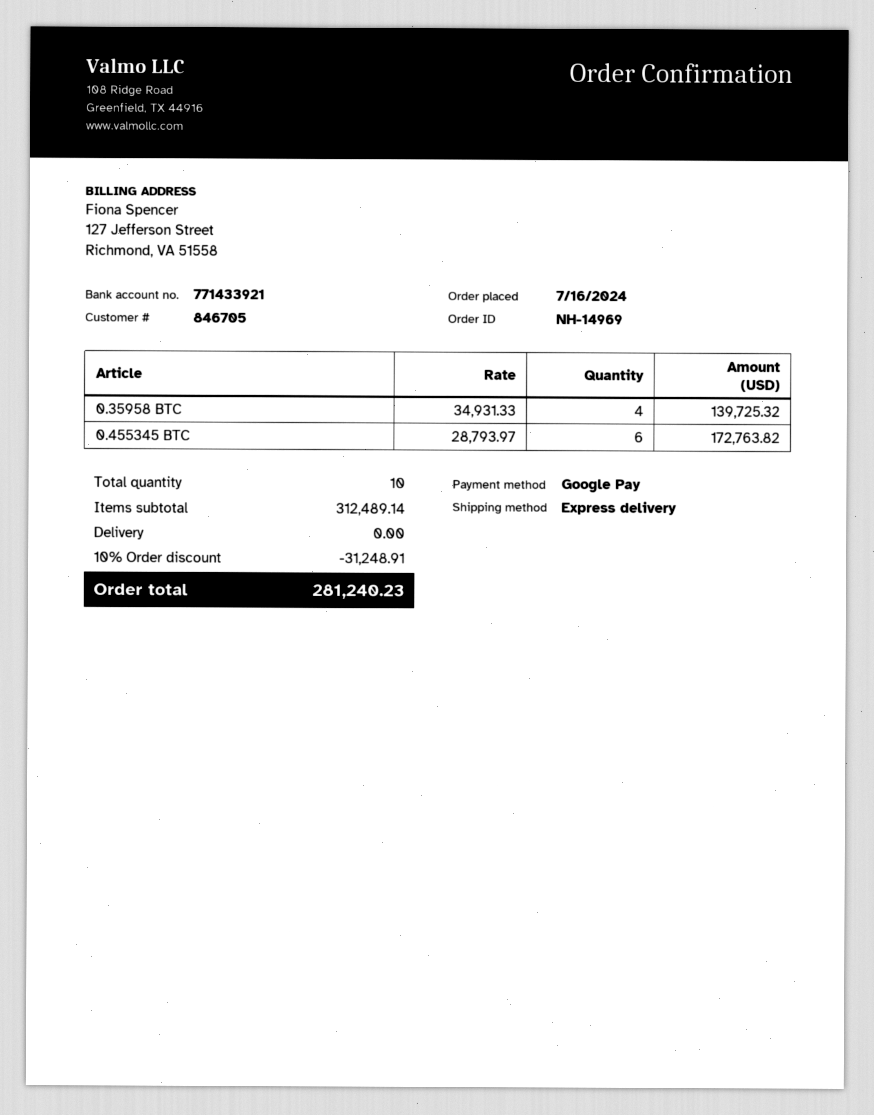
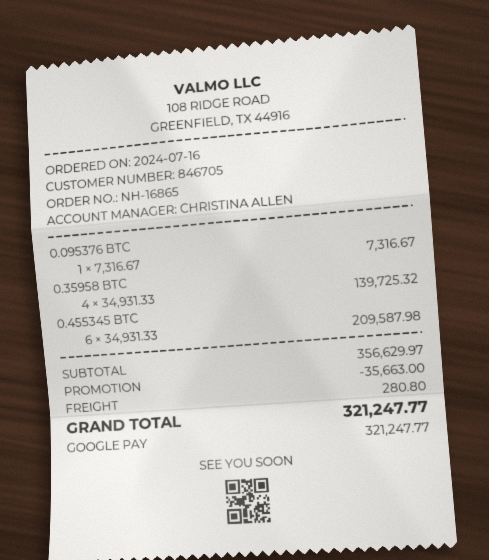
order number: NH-14969 -> NH-16865
0.455345 BTC: 6 x 28793.97 = 172763.82 -> 6 x 34931.33 = 209587.98
0.095376 BTC: none -> 1 x 7316.67 = 7316.67
subtotal: 312489.14 -> 356629.97
discount: 31248.91 -> 35663.00
shipping: 0.00 -> 280.80
total: 281240.23 -> 321247.77

